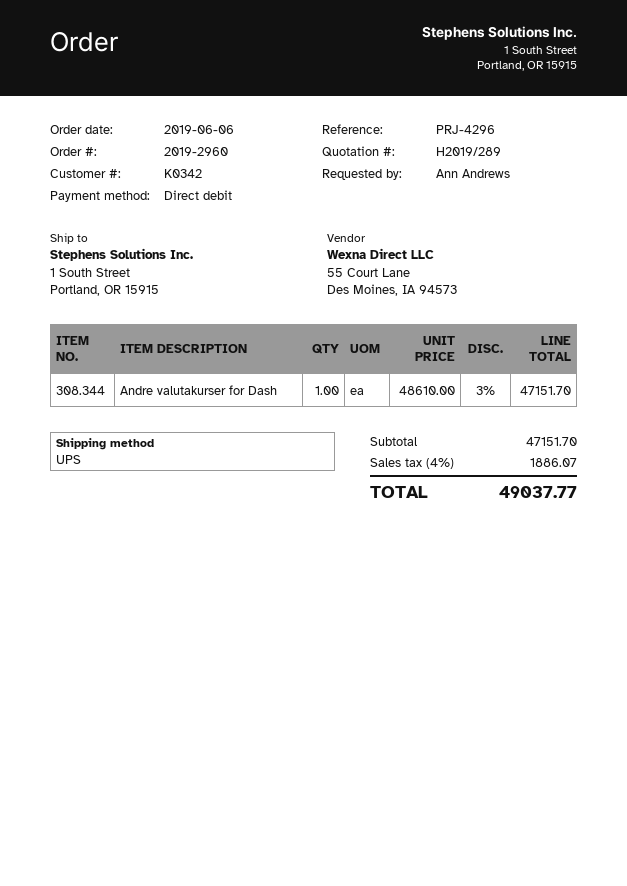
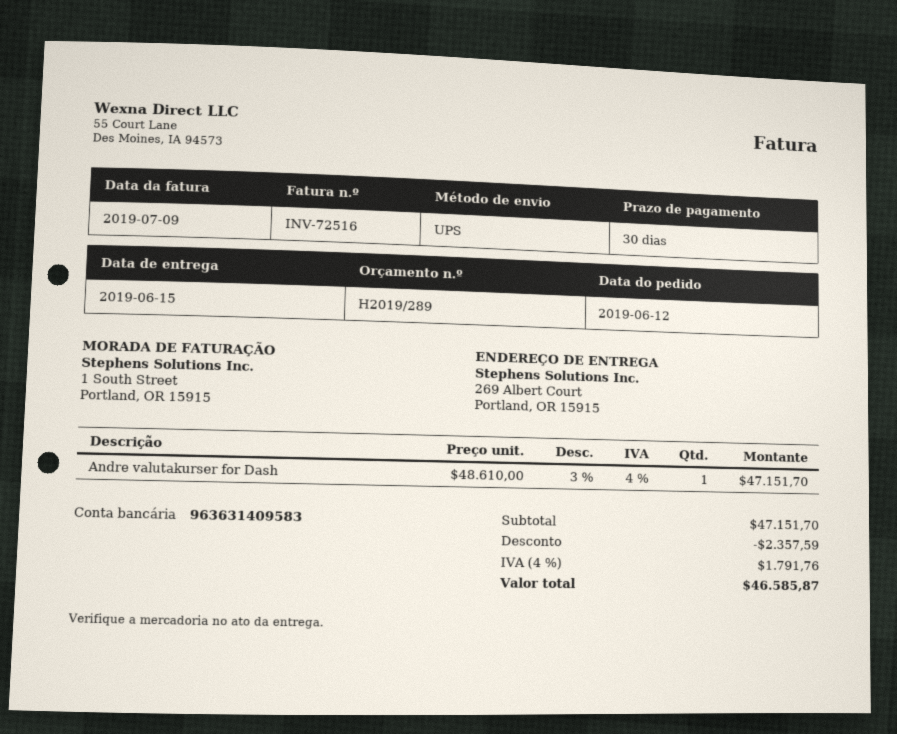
order date: 2019-06-06 -> 2019-06-12
ship to: 1 South Street, Portland, OR 15915 -> 269 Albert Court, Portland, OR 15915
discount: none -> 2357.59
tax: 4% = 1886.07 -> 4% = 1791.76
total: 49037.77 -> 46585.87

